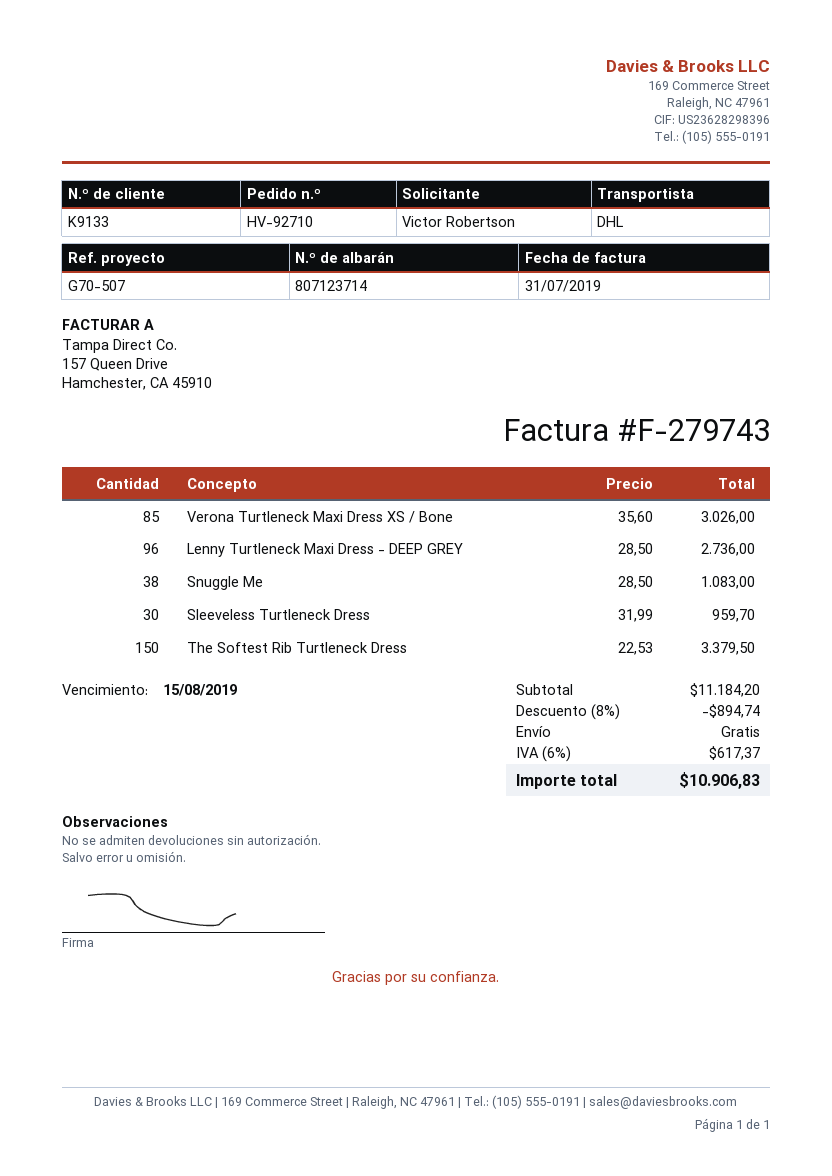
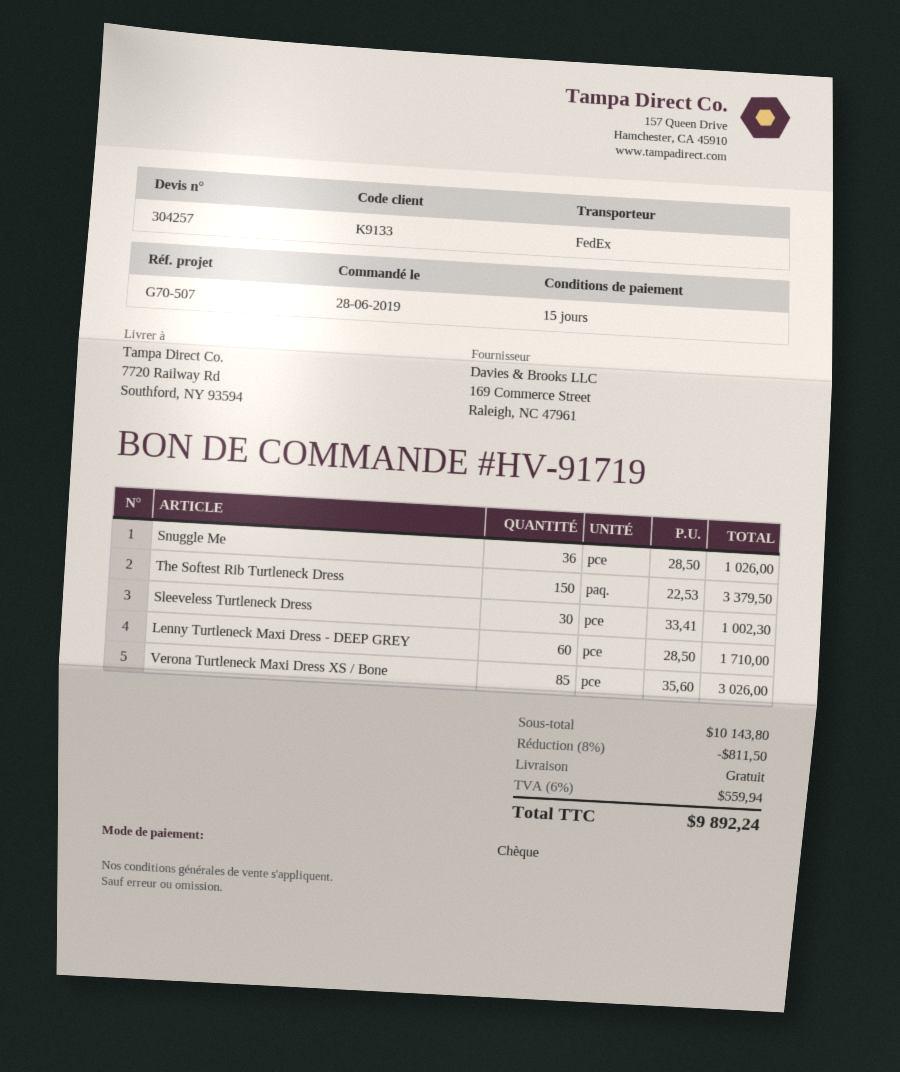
order number: HV-92710 -> HV-91719
shipping method: DHL -> FedEx
Lenny Turtleneck Maxi Dress - DEEP GREY: 96 x 28.50 = 2736.00 -> 60 x 28.50 = 1710.00
Snuggle Me: 38 x 28.50 = 1083.00 -> 36 x 28.50 = 1026.00
Sleeveless Turtleneck Dress: 30 x 31.99 = 959.70 -> 30 x 33.41 = 1002.30
subtotal: 11184.20 -> 10143.80
discount: 8% = 894.74 -> 8% = 811.50
tax: 6% = 617.37 -> 6% = 559.94
total: 10906.83 -> 9892.24

